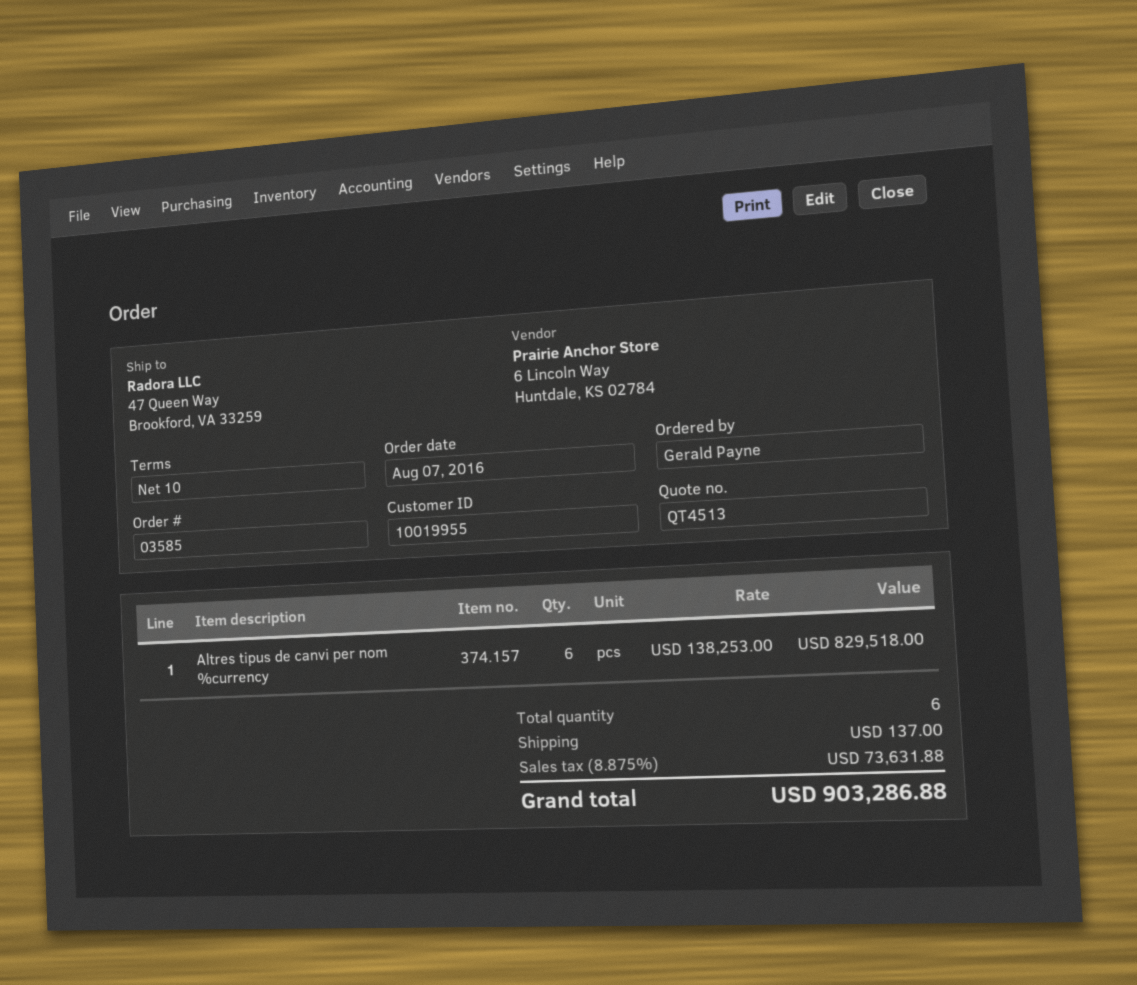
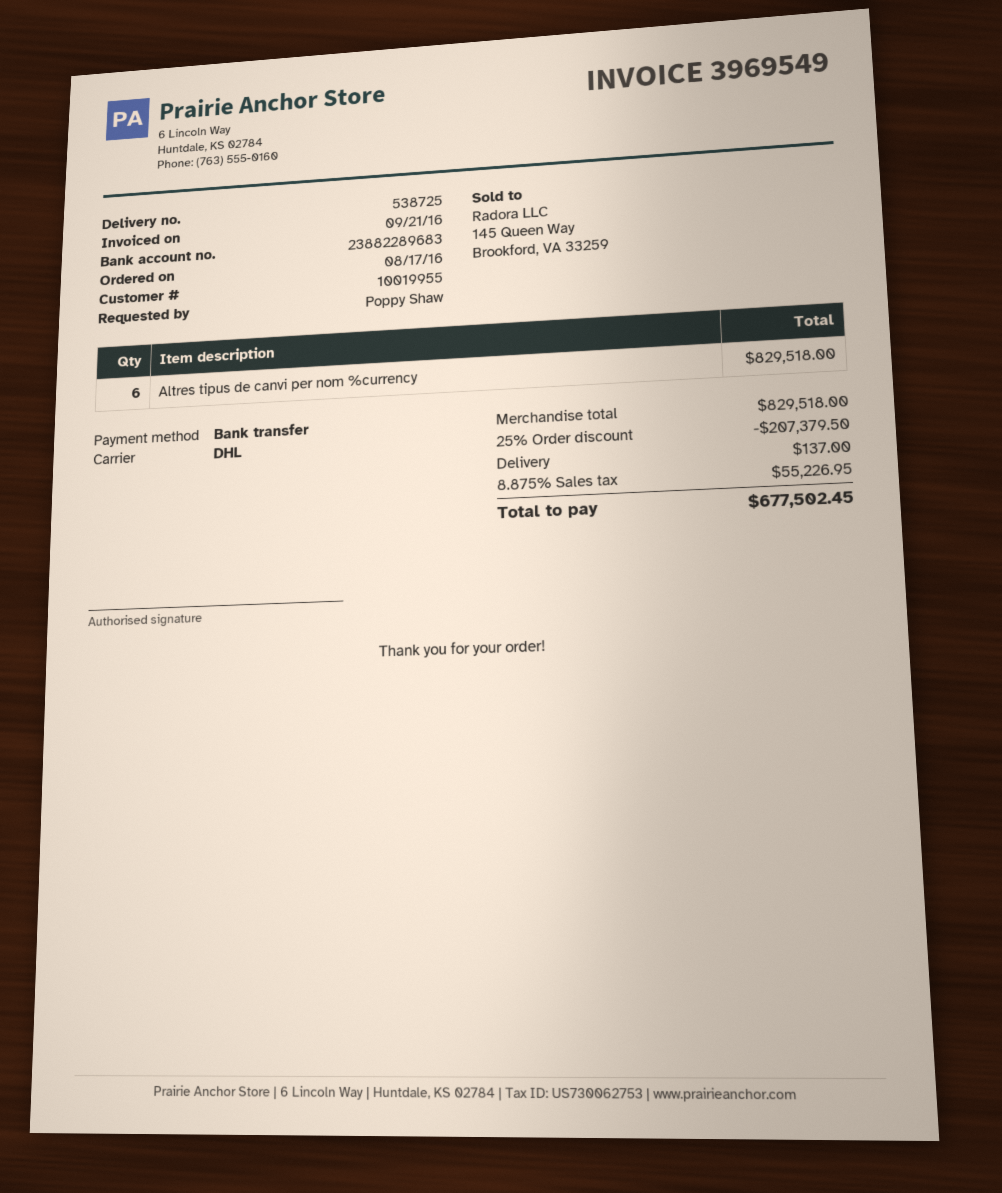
order date: 2016-08-07 -> 2016-08-17
ordered by: Gerald Payne -> Poppy Shaw
discount: none -> 25% = 207379.50
tax: 8.875% = 73631.88 -> 8.875% = 55226.95
total: 903286.88 -> 677502.45

